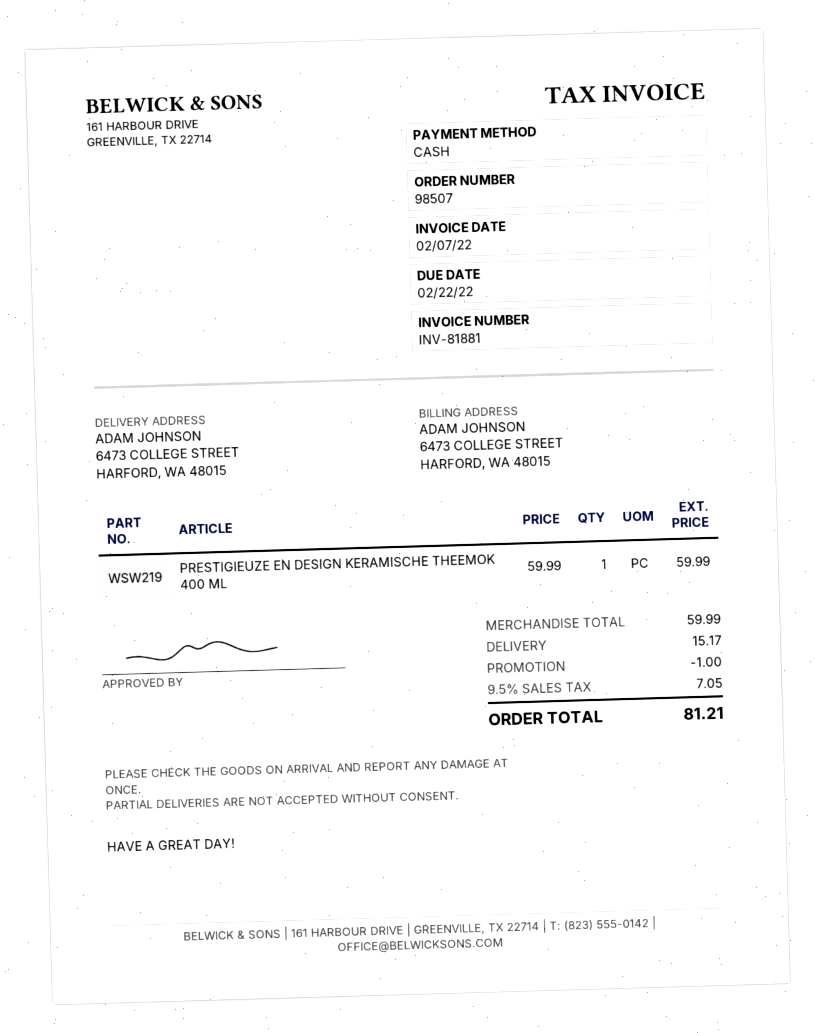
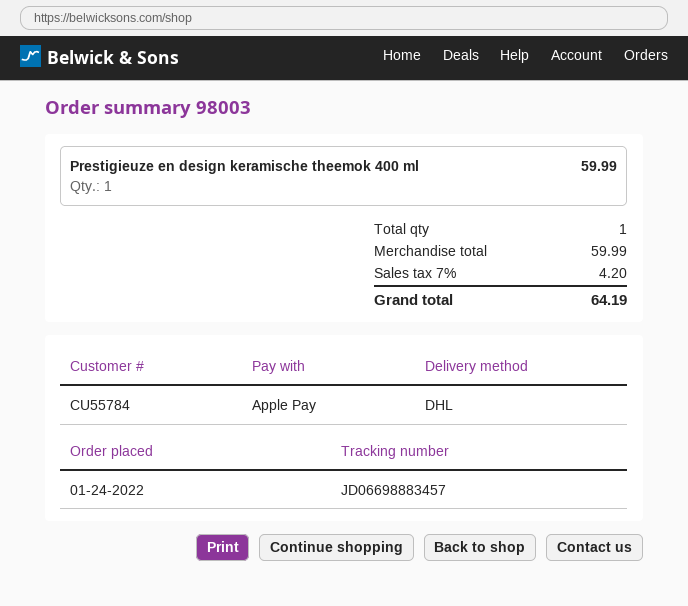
order number: 98507 -> 98003
payment method: cash -> Apple Pay
discount: 1.00 -> none
shipping: 15.17 -> none
tax: 9.5% = 7.05 -> 7% = 4.20
total: 81.21 -> 64.19

